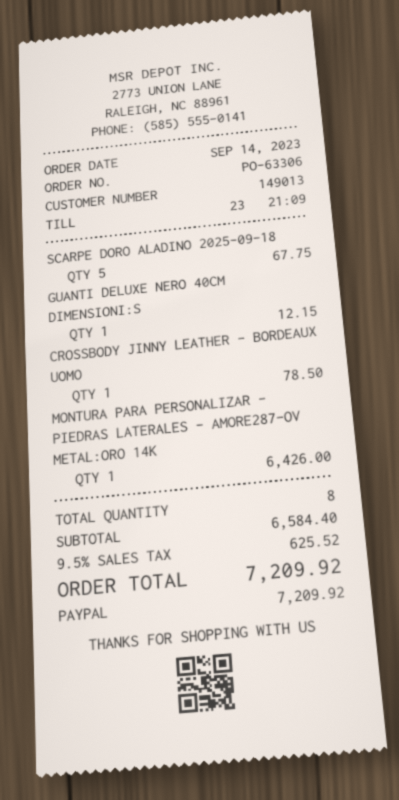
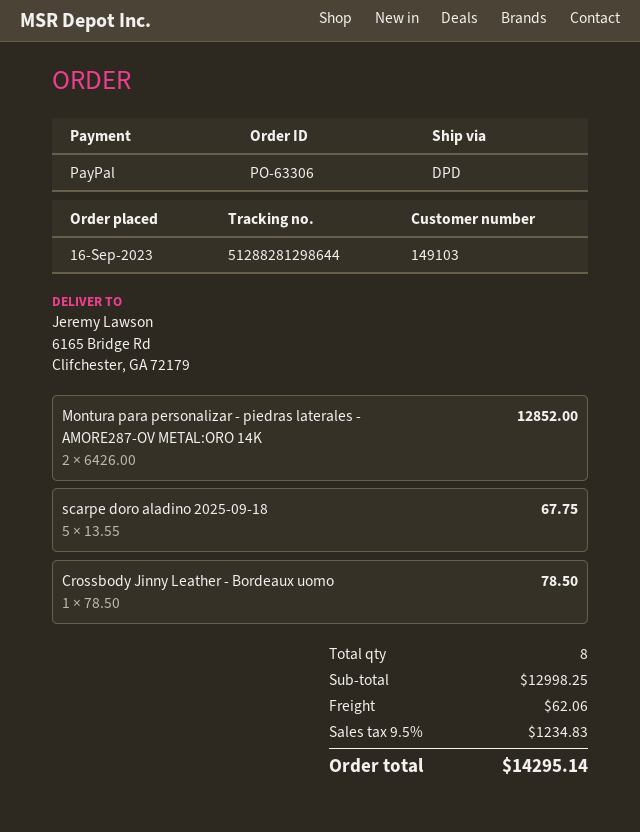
order date: 2023-09-14 -> 2023-09-16
customer number: 149013 -> 149103
GUANTI DELUXE NERO 40CM DIMENSIONI:S: 1 for 12.15 -> none
MONTURA PARA PERSONALIZAR - PIEDRAS LATERALES - AMORE287-OV METAL:ORO 14K: 1 for 6426.00 -> 2 for 12852.00
subtotal: 6584.40 -> 12998.25
shipping: none -> 62.06
tax: 9.5% = 625.52 -> 9.5% = 1234.83
total: 7209.92 -> 14295.14

